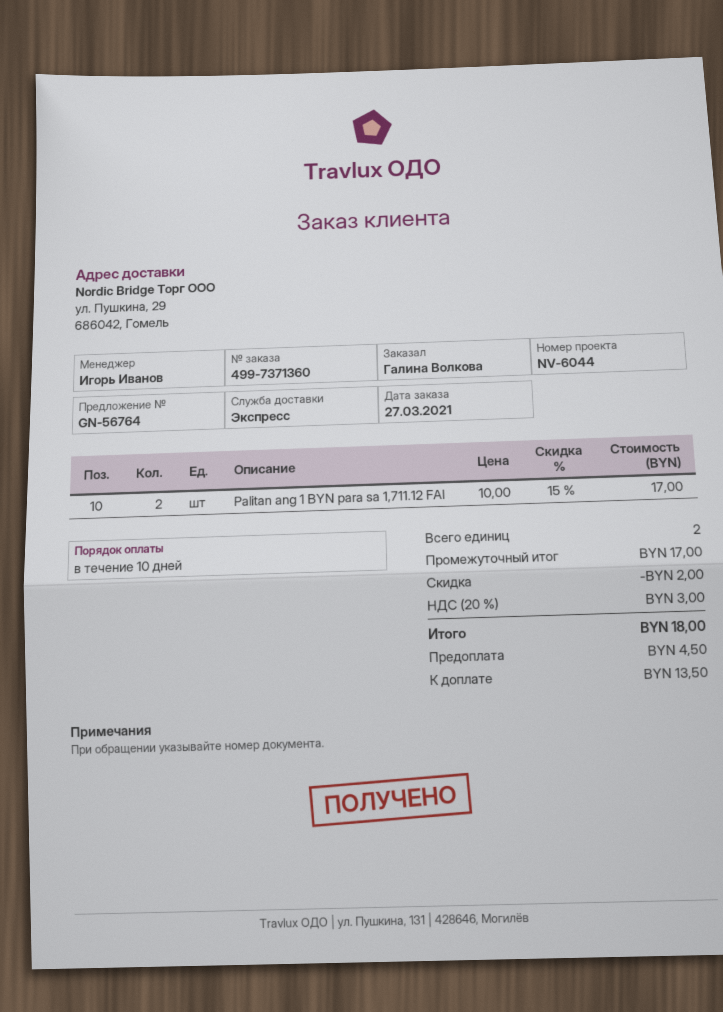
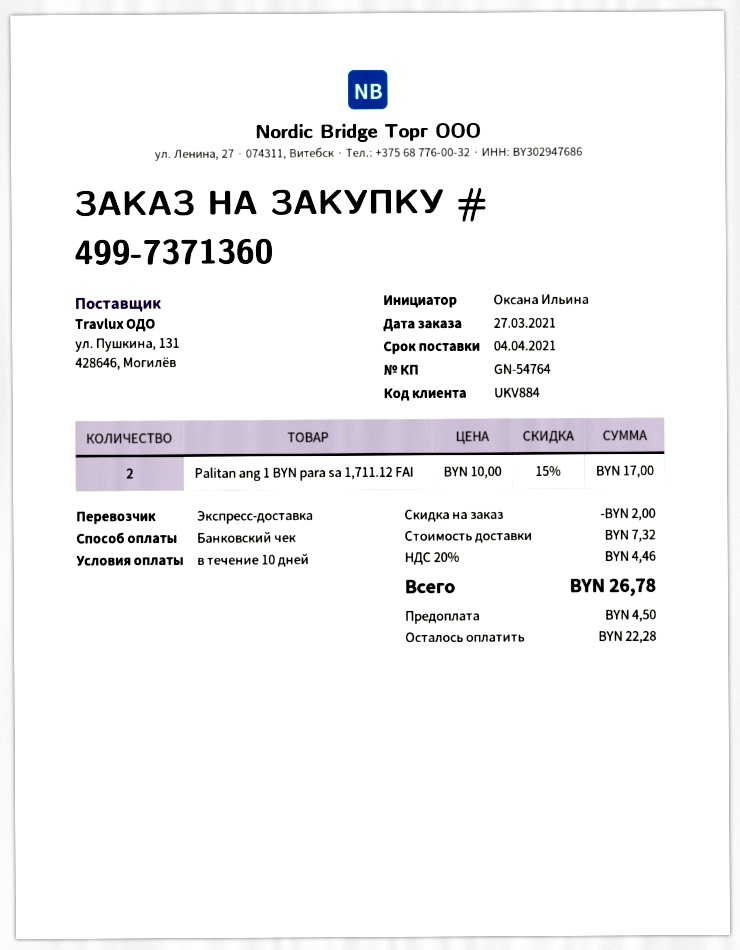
quote number: GN-56764 -> GN-54764
ordered by: Галина Волкова -> Оксана Ильина
shipping: none -> 7.32
tax: 20% = 3.00 -> 20% = 4.46
total: 18.00 -> 26.78
balance: 13.50 -> 22.28

